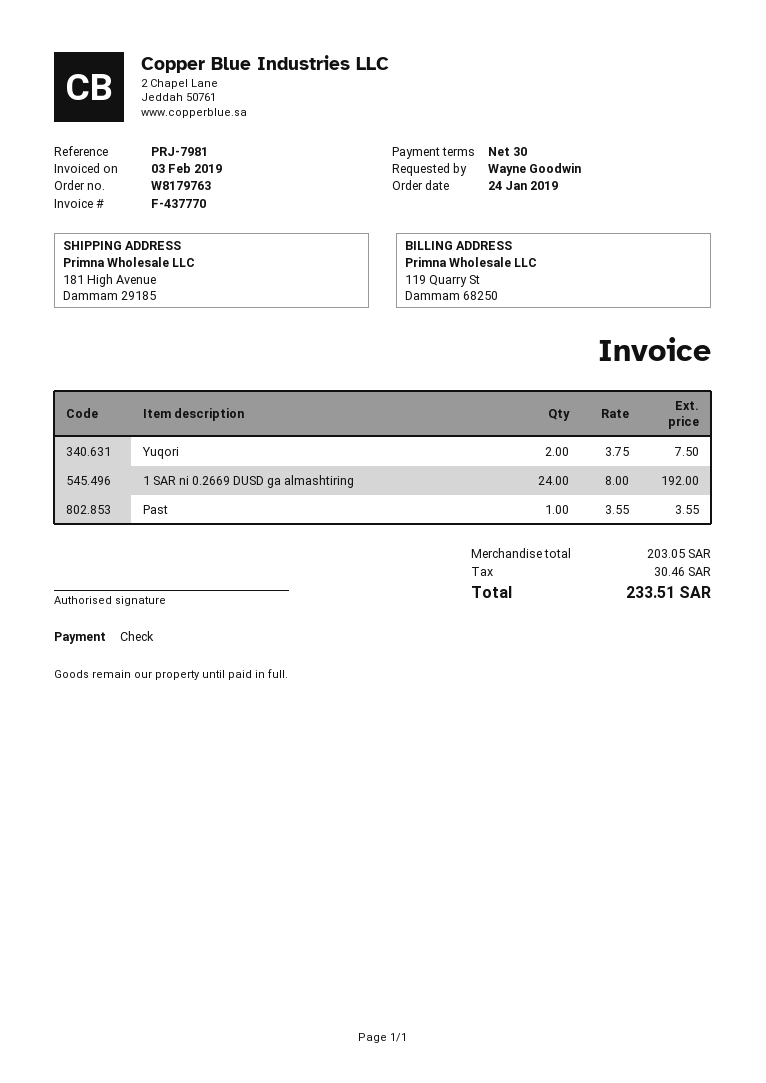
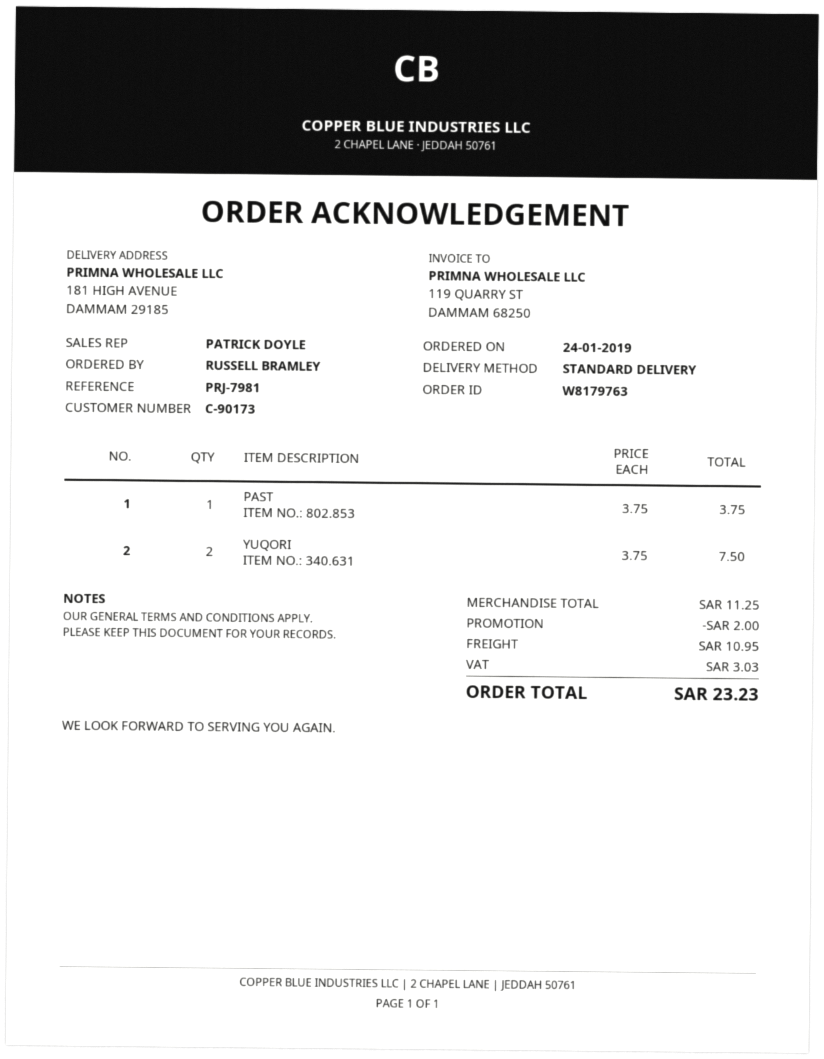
ordered by: Wayne Goodwin -> RUSSELL BRAMLEY
1 SAR ni 0.2669 DUSD ga almashtiring: 24 x 8.00 = 192.00 -> none
Past: 1 x 3.55 = 3.55 -> 1 x 3.75 = 3.75
subtotal: 203.05 -> 11.25
discount: none -> 2.00
shipping: none -> 10.95
tax: 30.46 -> 3.03
total: 233.51 -> 23.23

